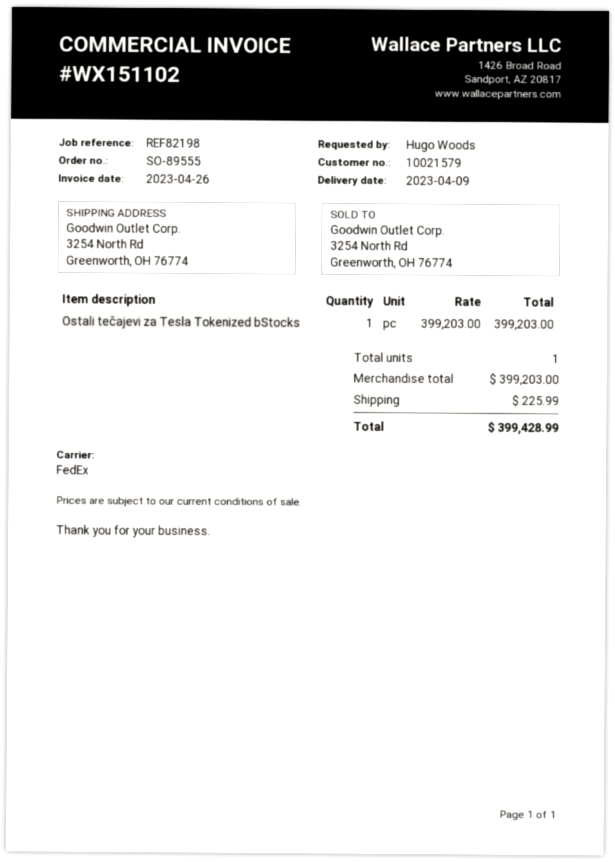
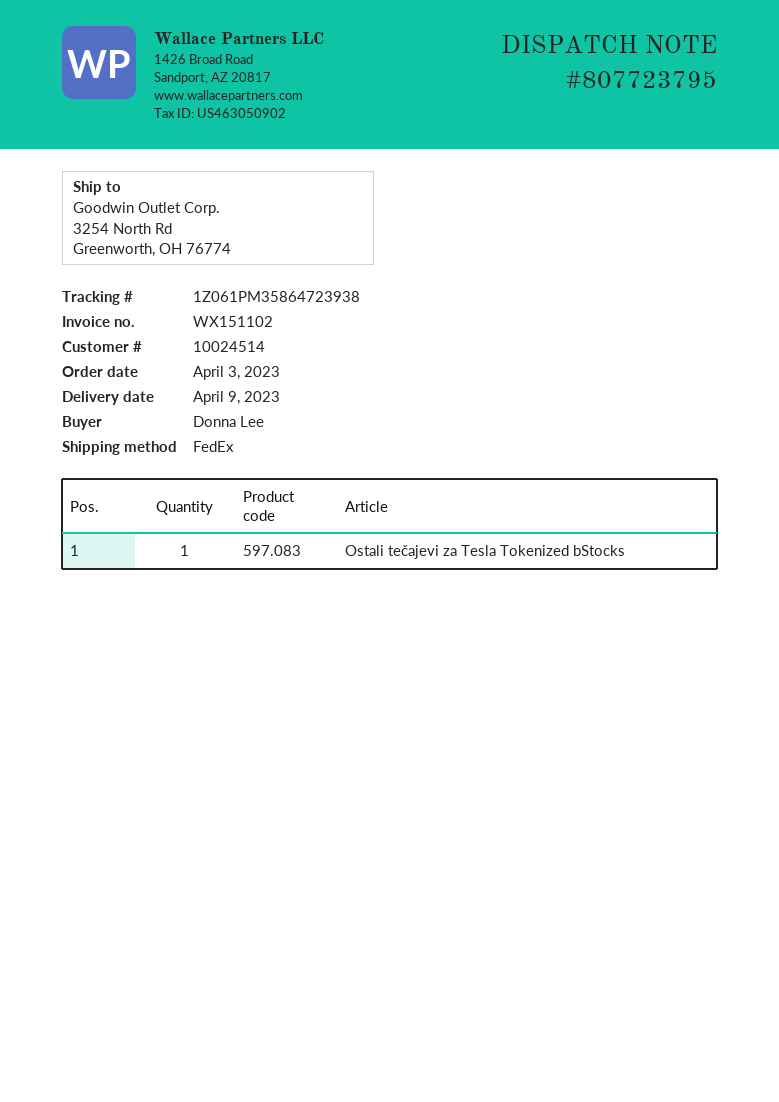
customer number: 10021579 -> 10024514
ordered by: Hugo Woods -> Donna Lee

